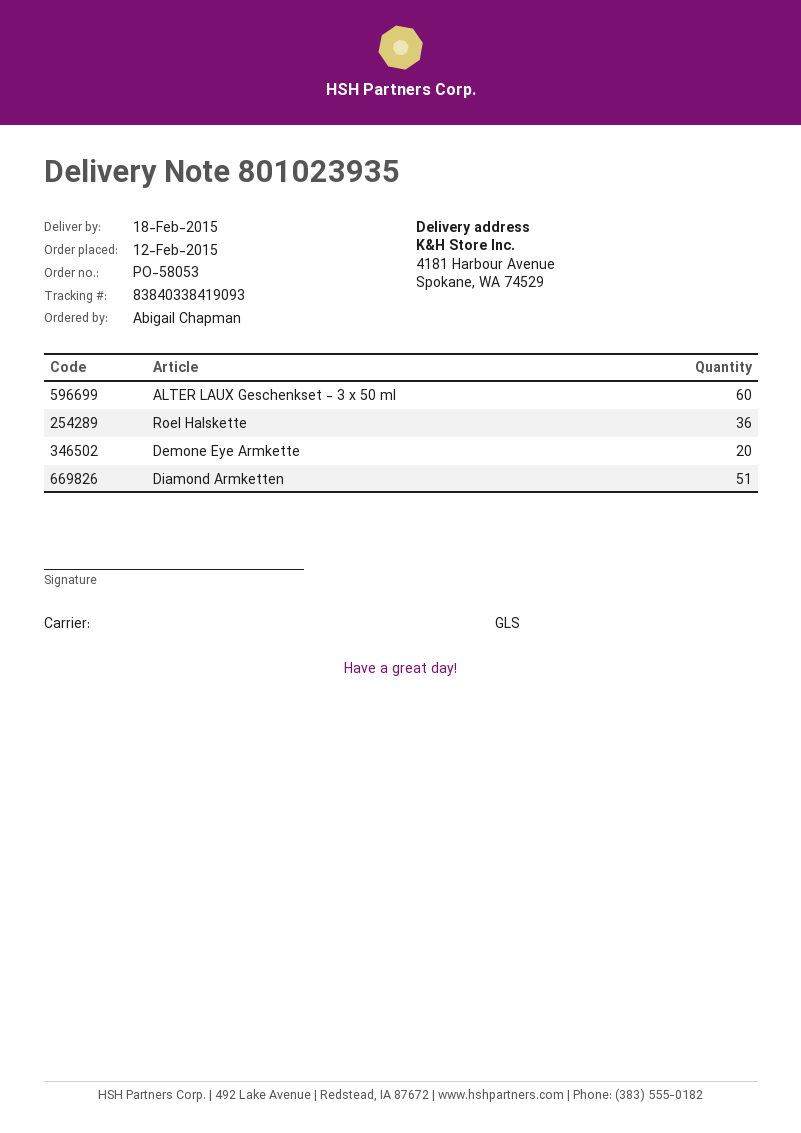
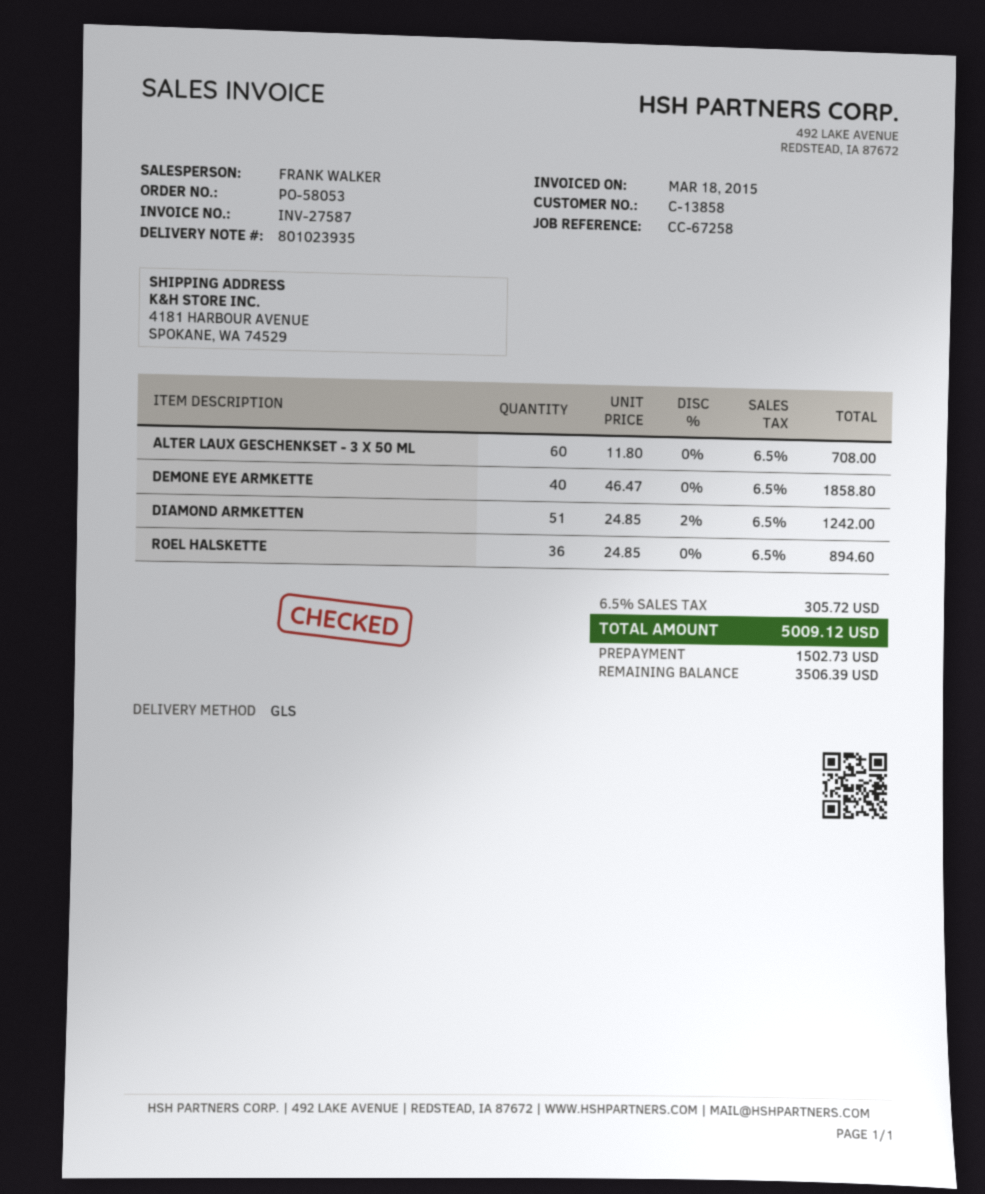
Demone Eye Armkette: 20 -> 40

